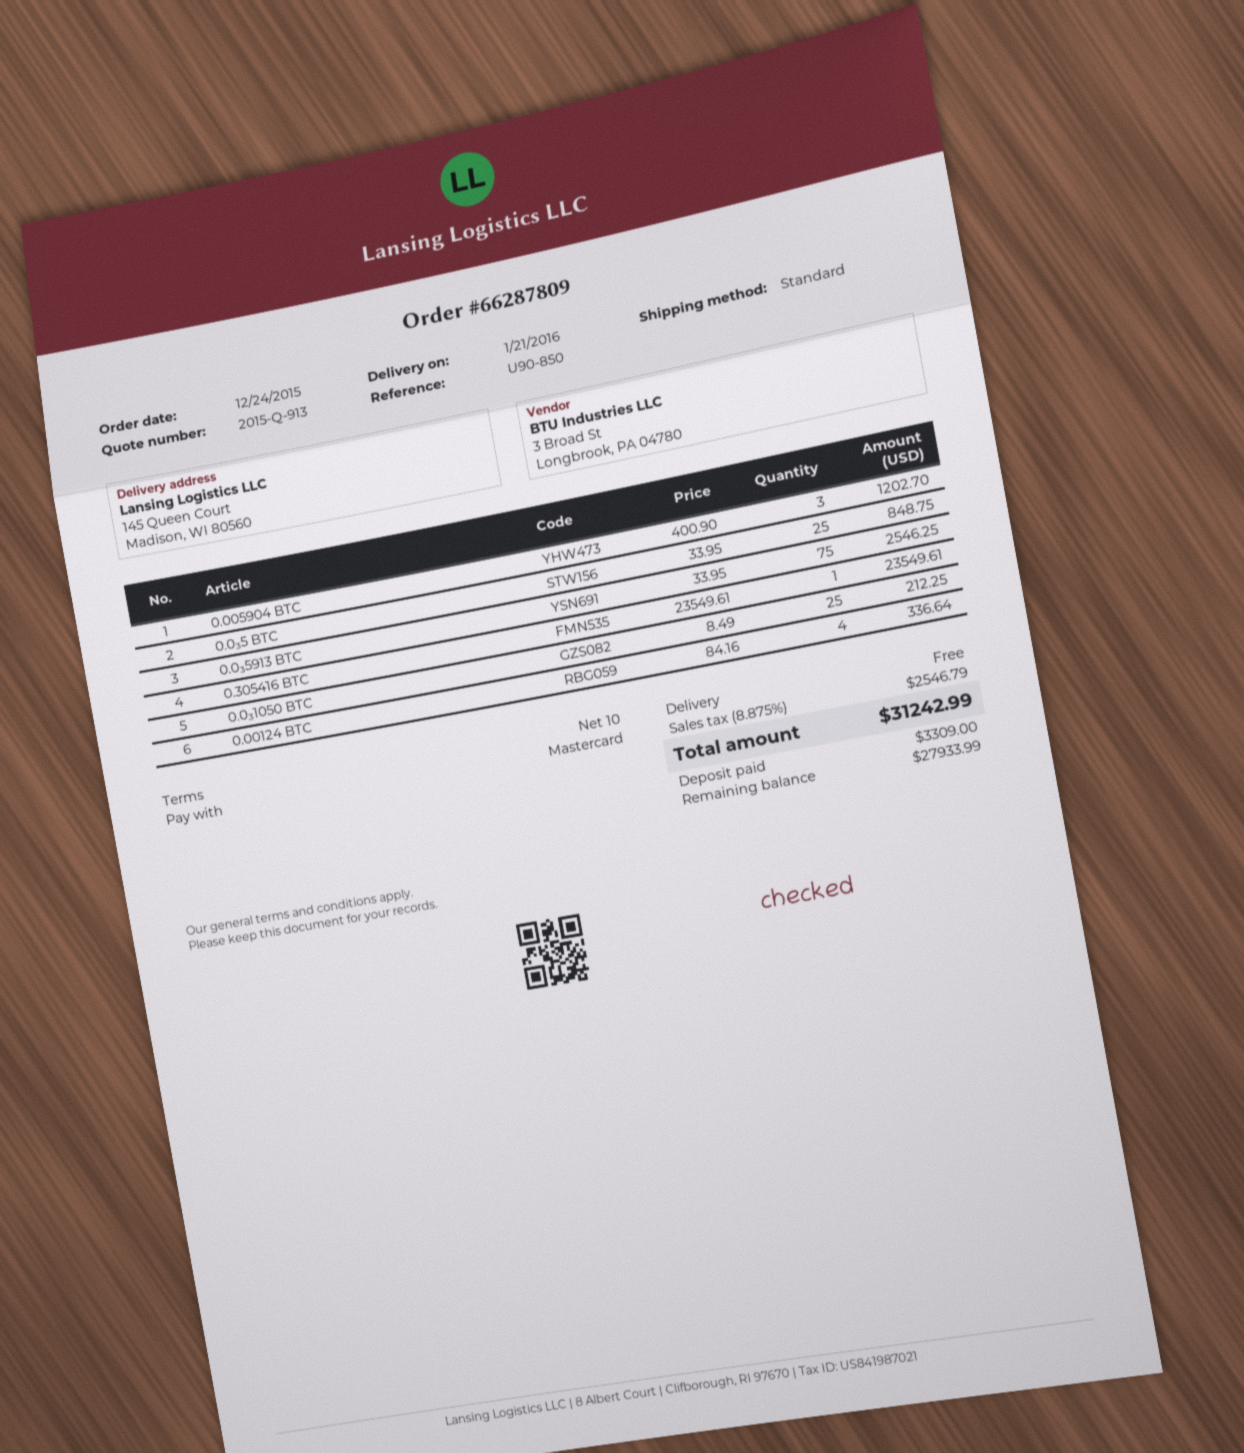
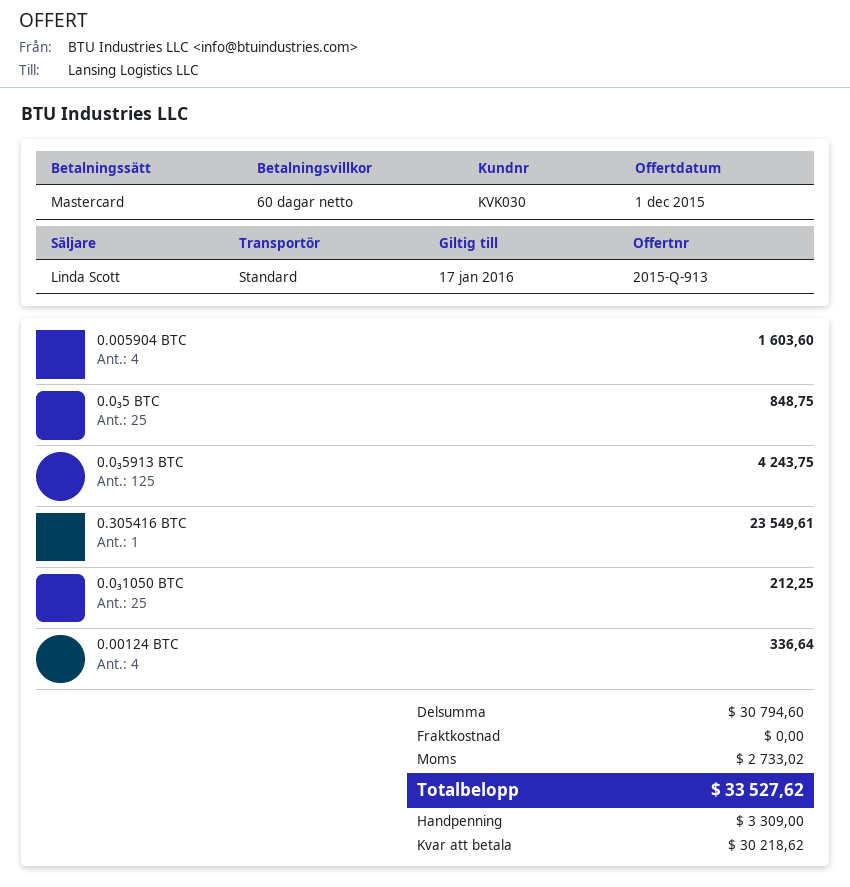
payment terms: 10 days -> 60 days
0.005904 BTC: 3 for 1202.70 -> 4 for 1603.60
0.0₃5913 BTC: 75 for 2546.25 -> 125 for 4243.75
tax: 2546.79 -> 2733.02
total: 31242.99 -> 33527.62
balance: 27933.99 -> 30218.62

